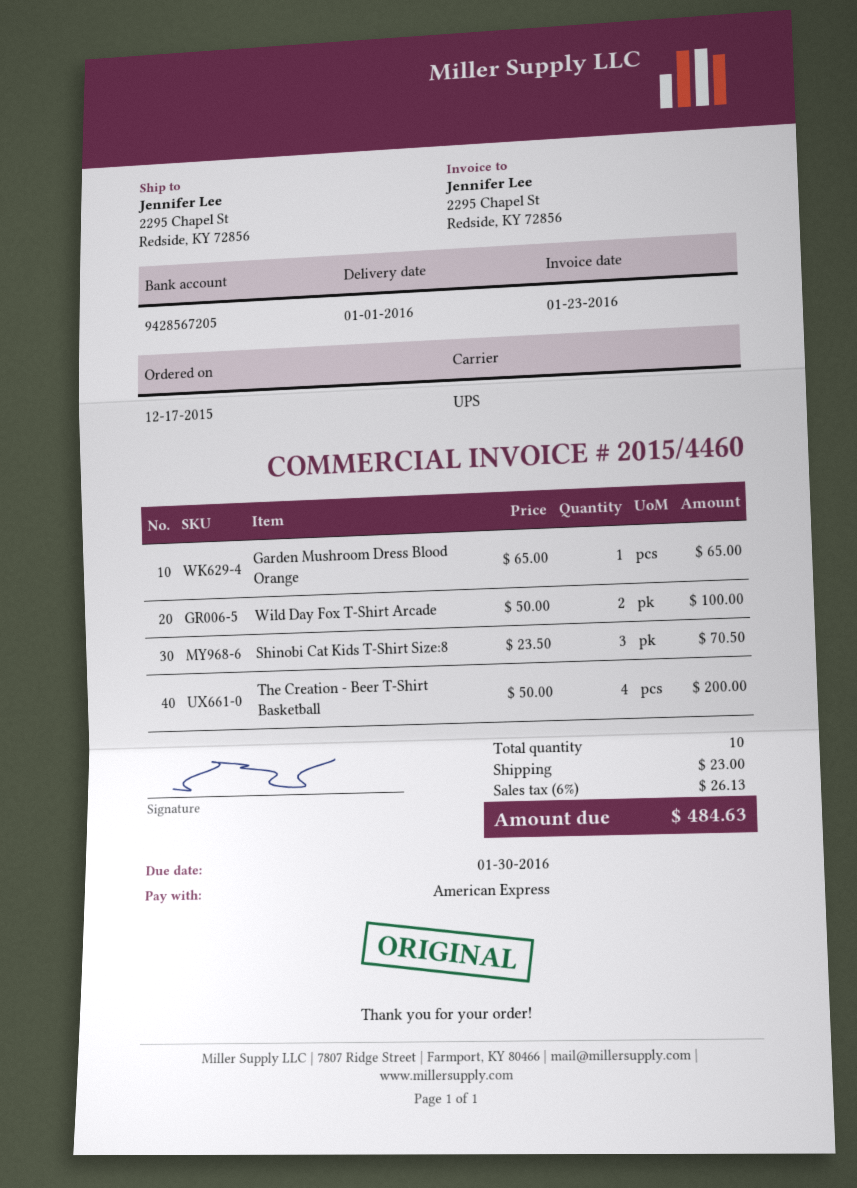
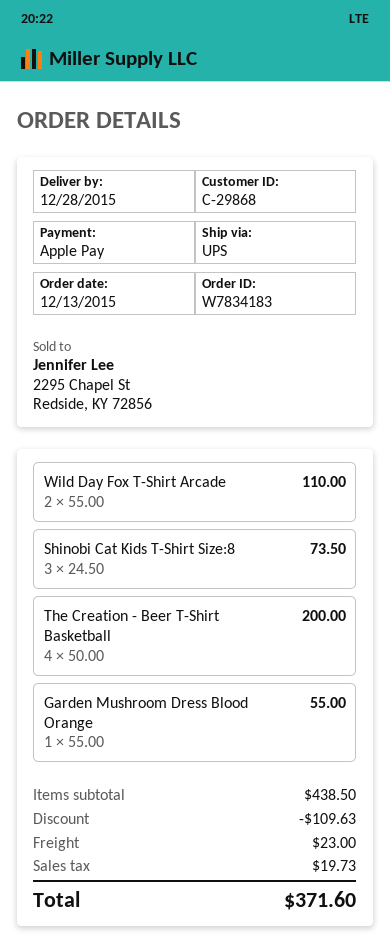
order date: 2015-12-17 -> 2015-12-13
delivery date: 2016-01-01 -> 2015-12-28
payment method: American Express -> Apple Pay
Garden Mushroom Dress Blood Orange: 1 x 65.00 = 65.00 -> 1 x 55.00 = 55.00
Wild Day Fox T-Shirt Arcade: 2 x 50.00 = 100.00 -> 2 x 55.00 = 110.00
Shinobi Cat Kids T-Shirt Size:8: 3 x 23.50 = 70.50 -> 3 x 24.50 = 73.50
discount: none -> 109.63
tax: 26.13 -> 19.73
total: 484.63 -> 371.60

